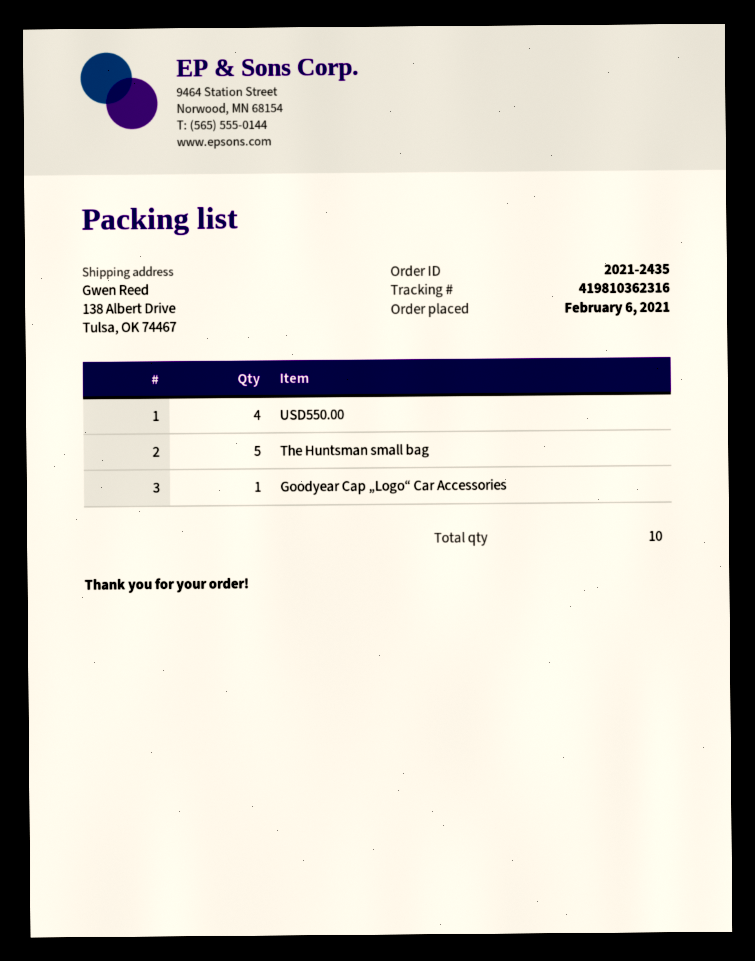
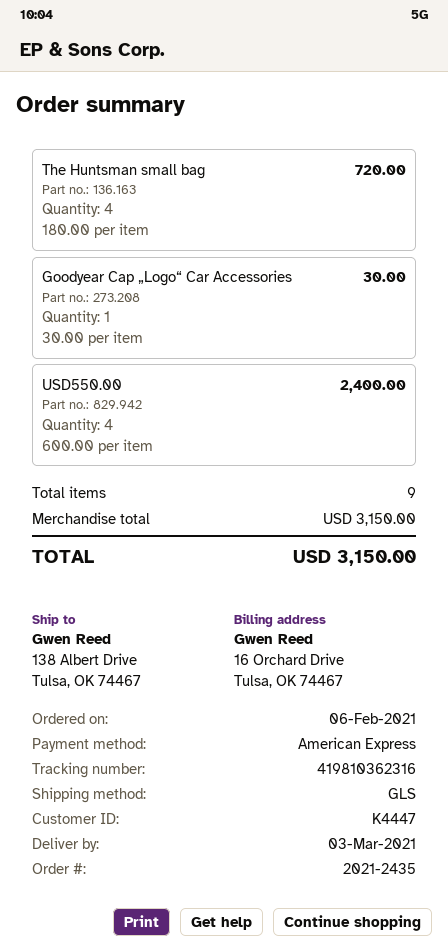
The Huntsman small bag: 5 -> 4
total quantity: 10 -> 9

